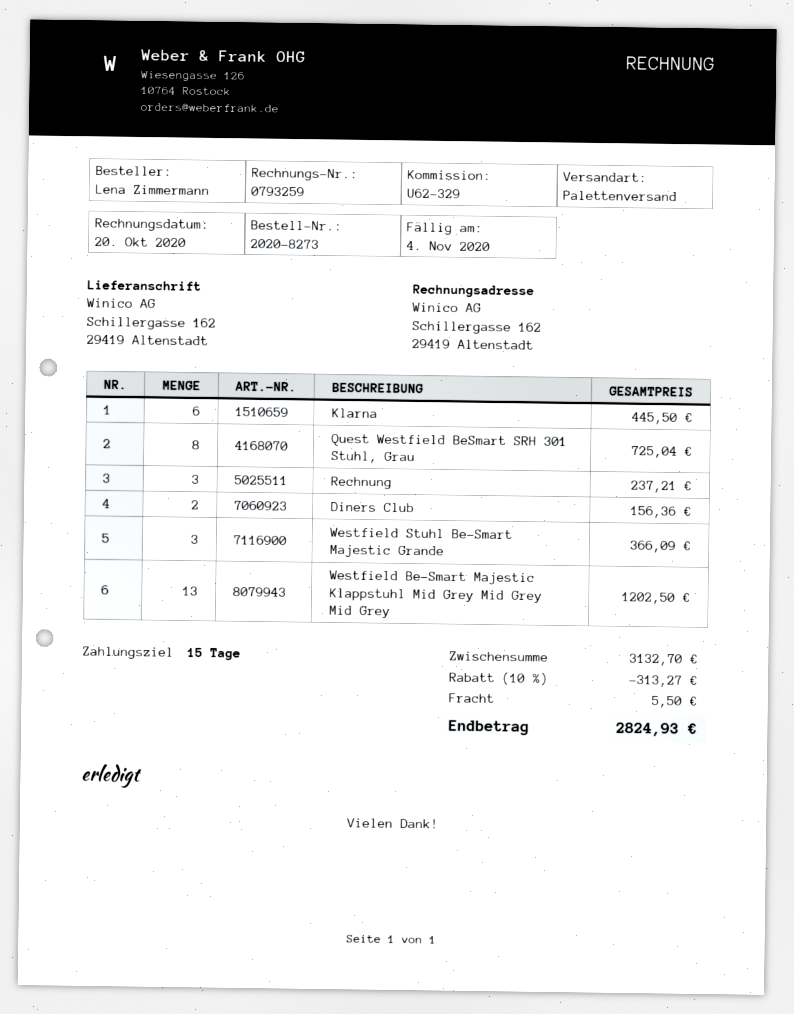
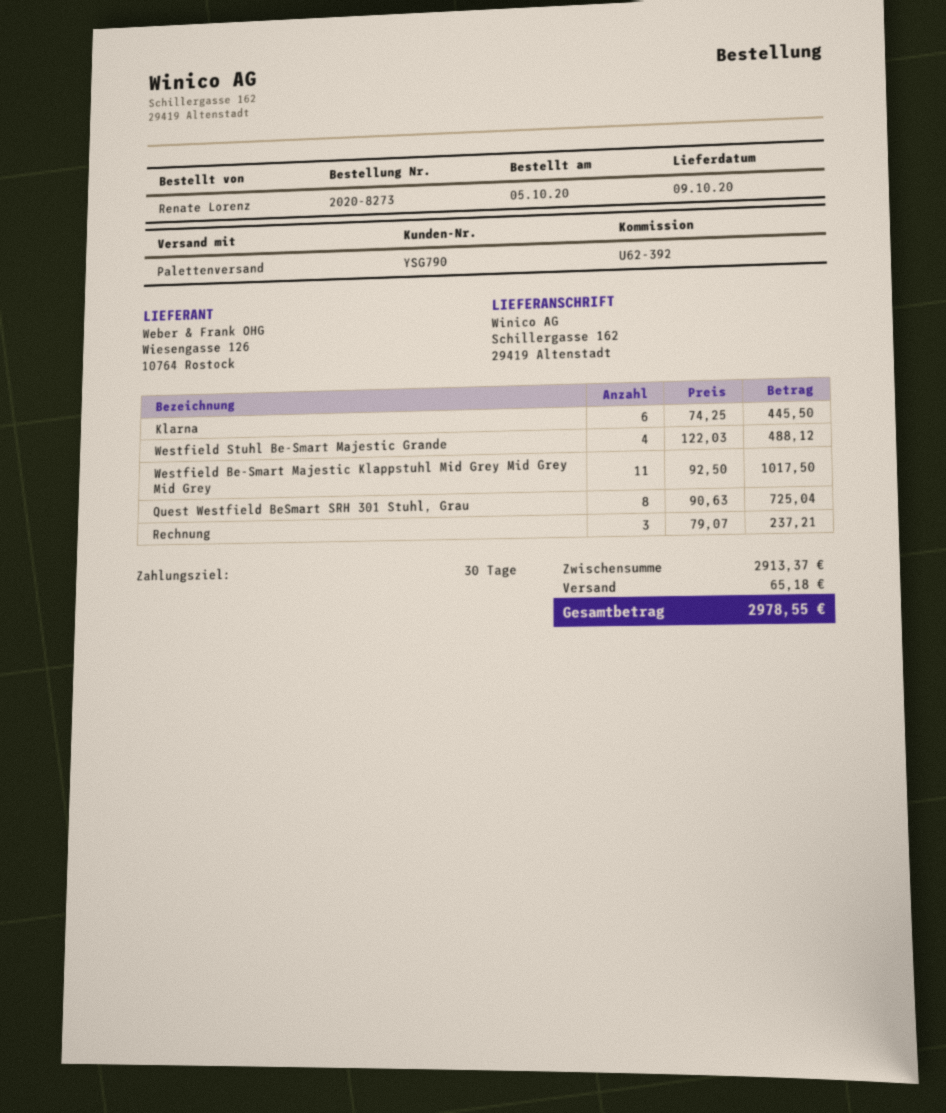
payment terms: 15 days -> 30 days
reference: U62-329 -> U62-392
ordered by: Lena Zimmermann -> Renate Lorenz
Diners Club: 2 for 156.36 -> none
Westfield Stuhl Be-Smart Majestic Grande: 3 for 366.09 -> 4 for 488.12
Westfield Be-Smart Majestic Klappstuhl Mid Grey Mid Grey Mid Grey: 13 for 1202.50 -> 11 for 1017.50
subtotal: 3132.70 -> 2913.37
discount: 10% = 313.27 -> none
shipping: 5.50 -> 65.18
total: 2824.93 -> 2978.55

